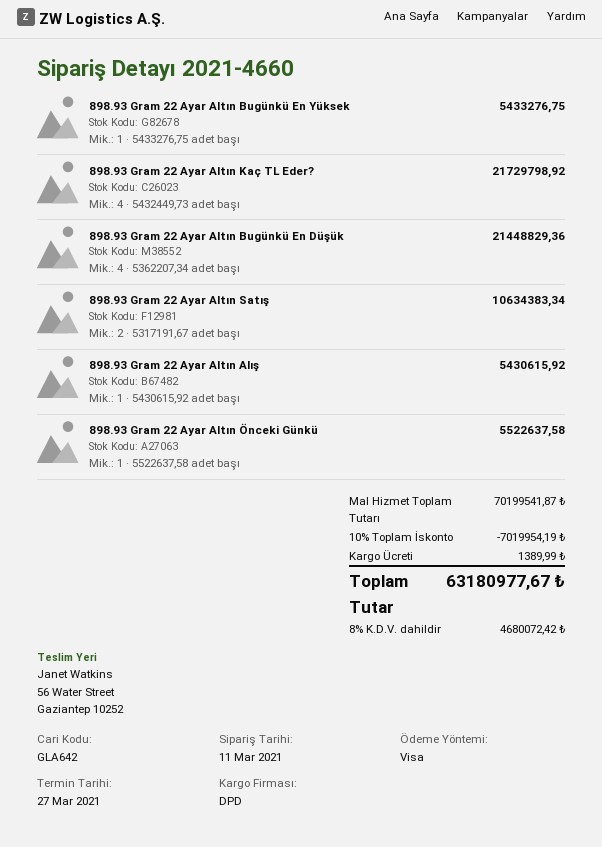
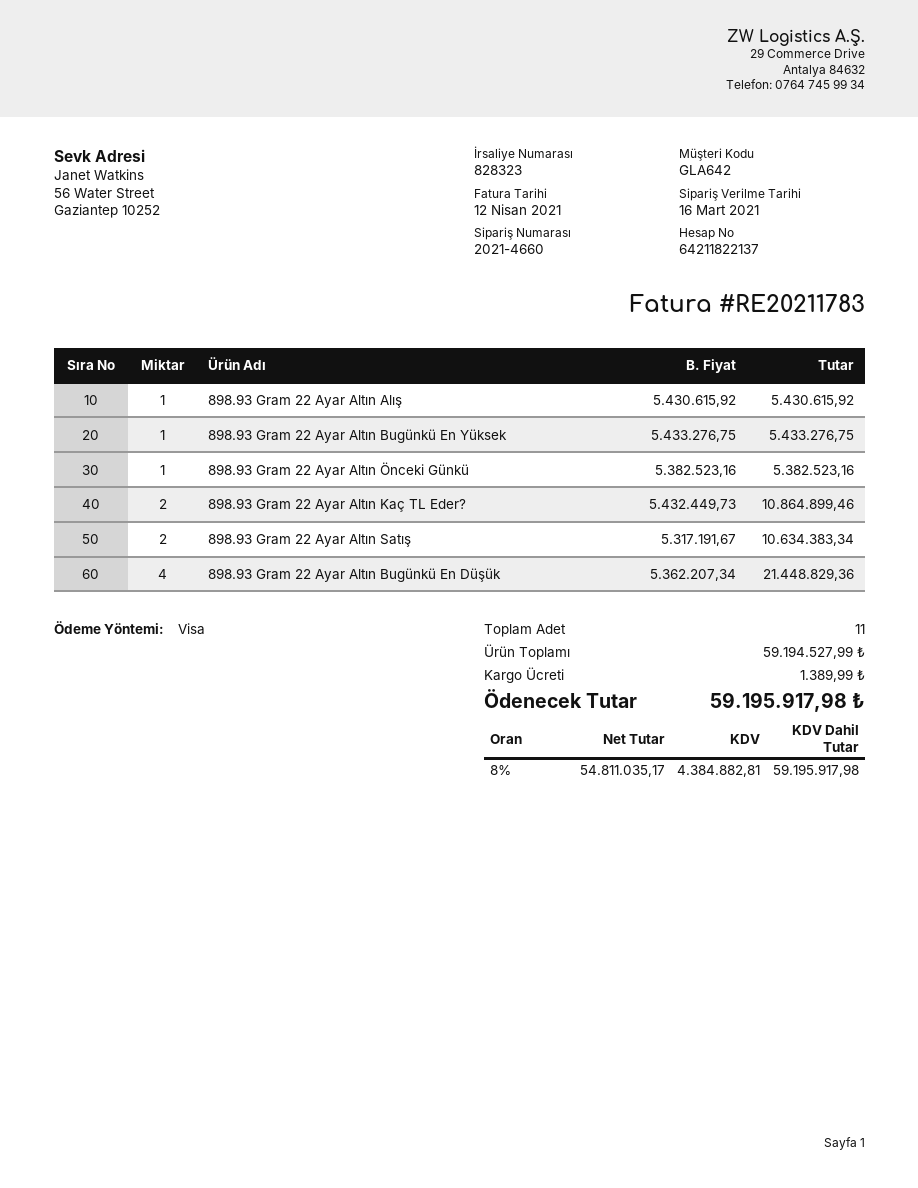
order date: 2021-03-11 -> 2021-03-16
898.93 Gram 22 Ayar Altın Kaç TL Eder?: 4 x 5432449.73 = 21729798.92 -> 2 x 5432449.73 = 10864899.46
898.93 Gram 22 Ayar Altın Önceki Günkü: 1 x 5522637.58 = 5522637.58 -> 1 x 5382523.16 = 5382523.16
subtotal: 70199541.87 -> 59194527.99
discount: 10% = 7019954.19 -> none
tax: 8% = 4680072.42 -> 8% = 4384882.81
total: 63180977.67 -> 59195917.98

